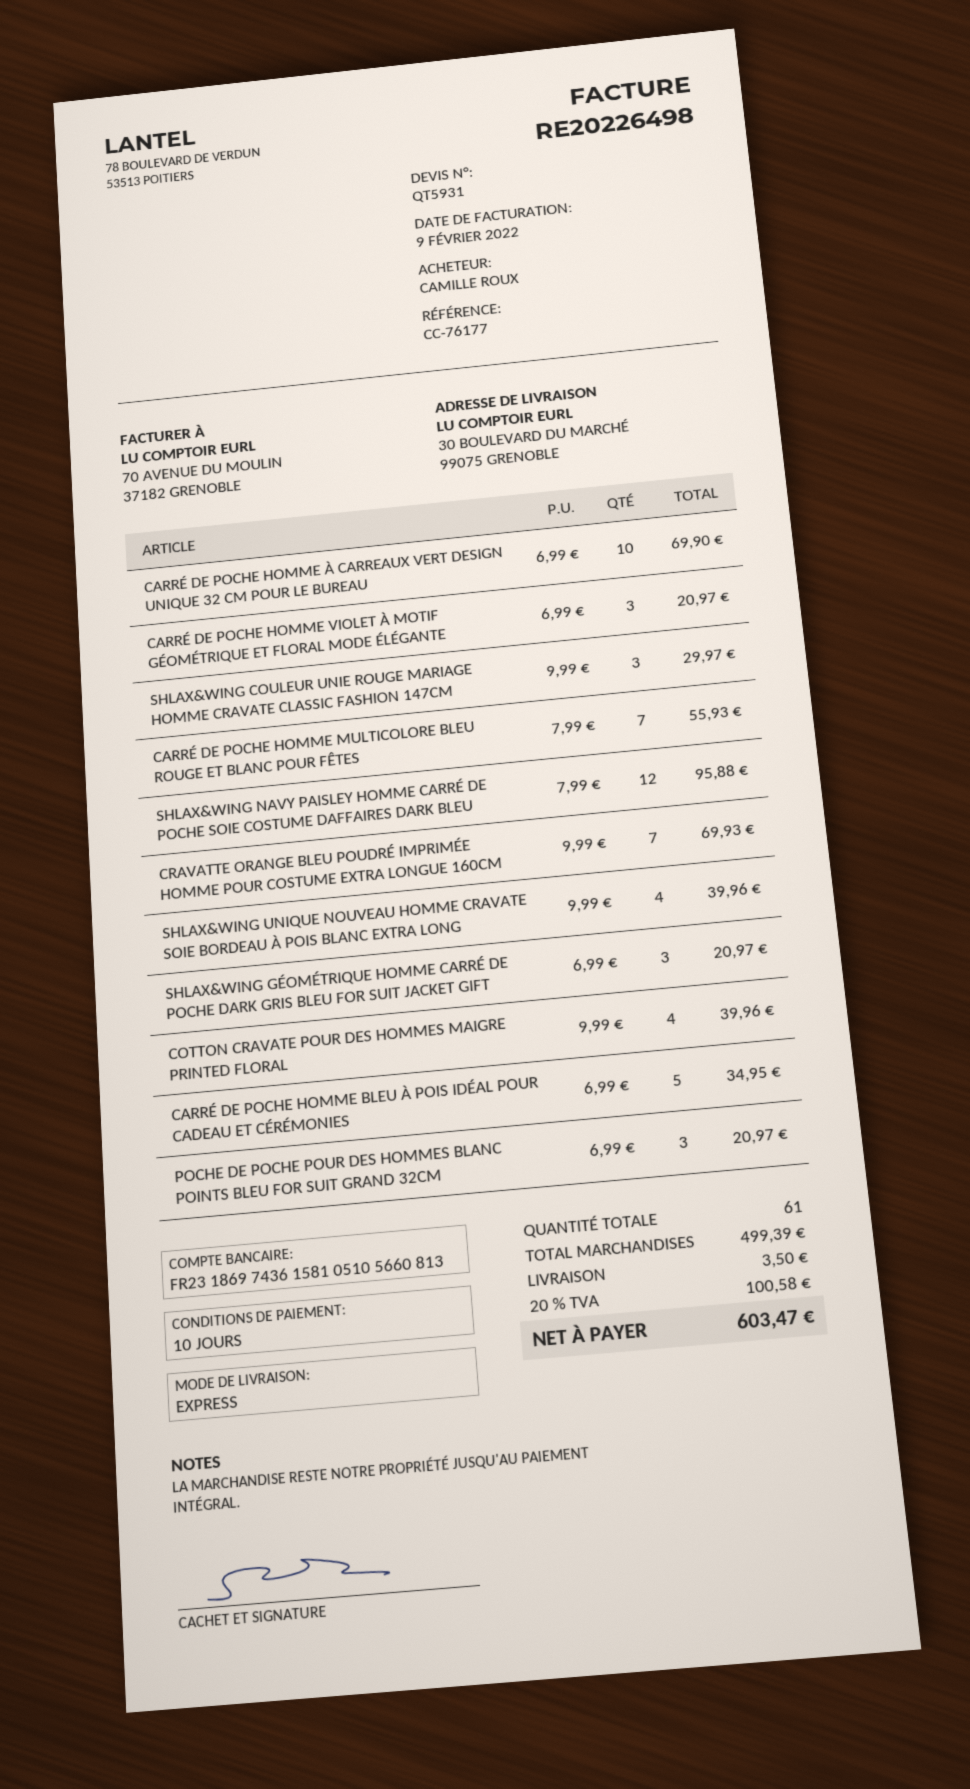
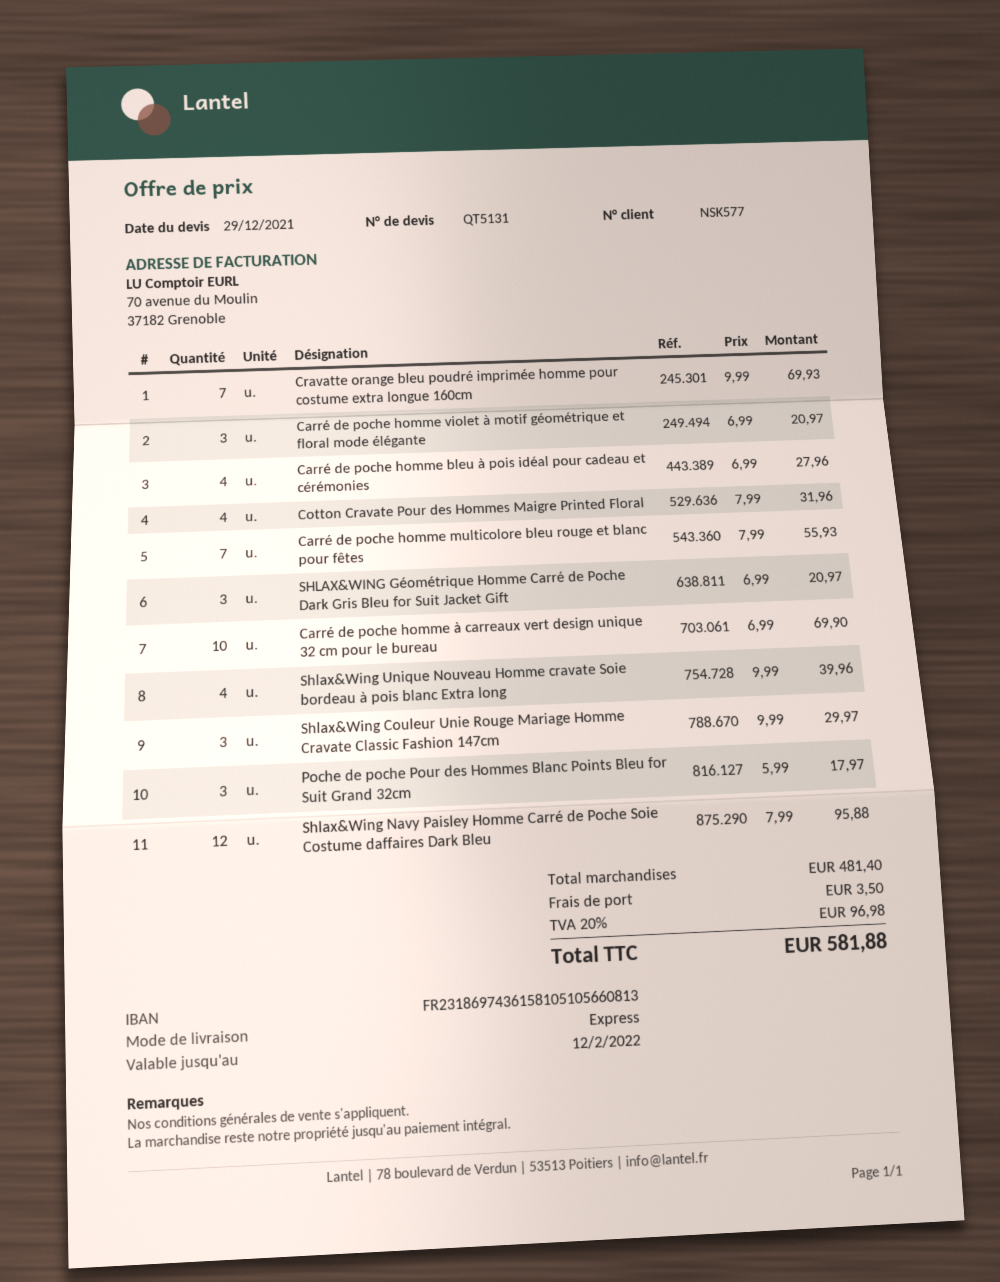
quote number: QT5931 -> QT5131
COTTON CRAVATE POUR DES HOMMES MAIGRE PRINTED FLORAL: 4 x 9.99 = 39.96 -> 4 x 7.99 = 31.96
CARRÉ DE POCHE HOMME BLEU À POIS IDÉAL POUR CADEAU ET CÉRÉMONIES: 5 x 6.99 = 34.95 -> 4 x 6.99 = 27.96
POCHE DE POCHE POUR DES HOMMES BLANC POINTS BLEU FOR SUIT GRAND 32CM: 3 x 6.99 = 20.97 -> 3 x 5.99 = 17.97
subtotal: 499.39 -> 481.40
tax: 20% = 100.58 -> 20% = 96.98
total: 603.47 -> 581.88

